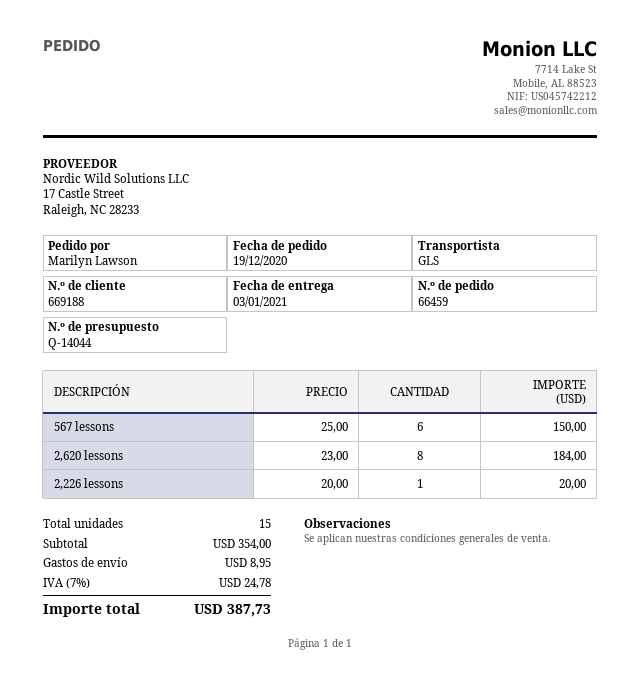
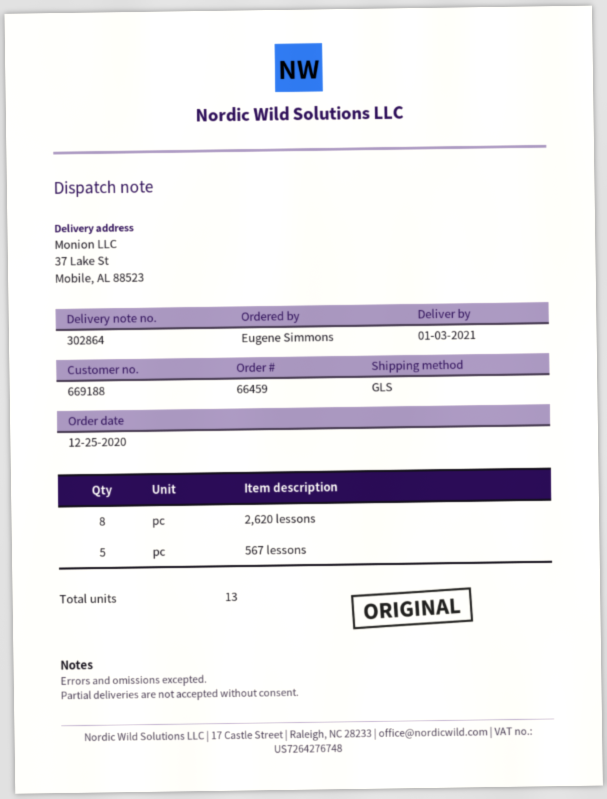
order date: 2020-12-19 -> 2020-12-25
ordered by: Marilyn Lawson -> Eugene Simmons
567 lessons: 6 -> 5
2,226 lessons: 1 -> none
total quantity: 15 -> 13

